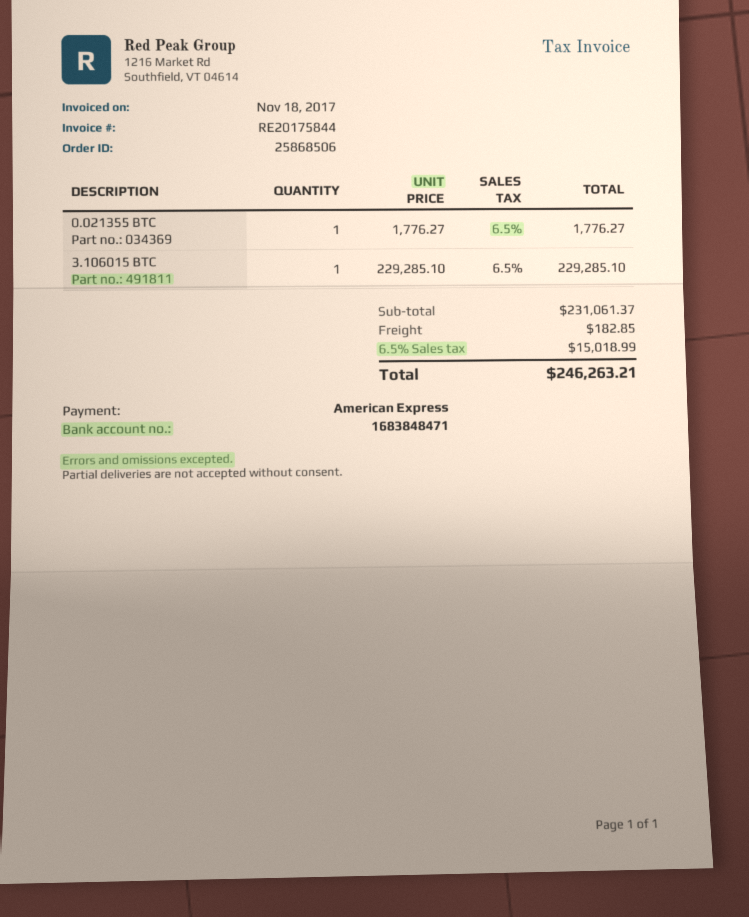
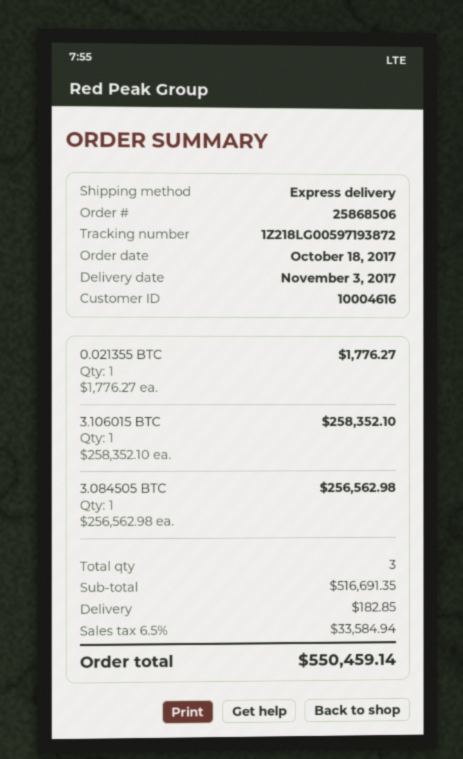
3.106015 BTC: 1 x 229285.10 = 229285.10 -> 1 x 258352.10 = 258352.10
3.084505 BTC: none -> 1 x 256562.98 = 256562.98
subtotal: 231061.37 -> 516691.35
tax: 6.5% = 15018.99 -> 6.5% = 33584.94
total: 246263.21 -> 550459.14

